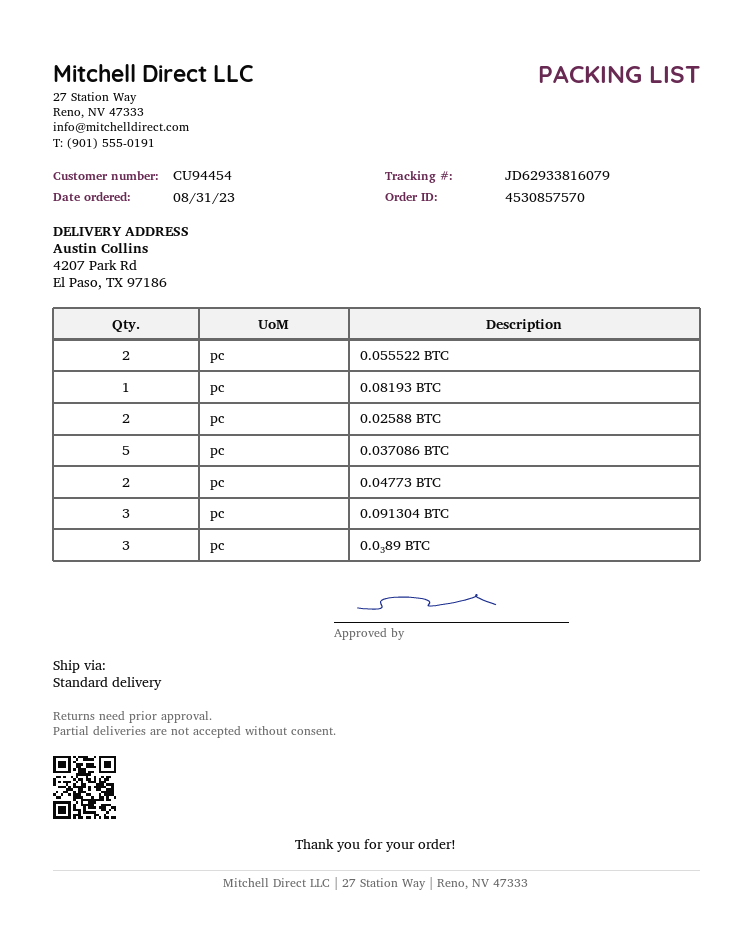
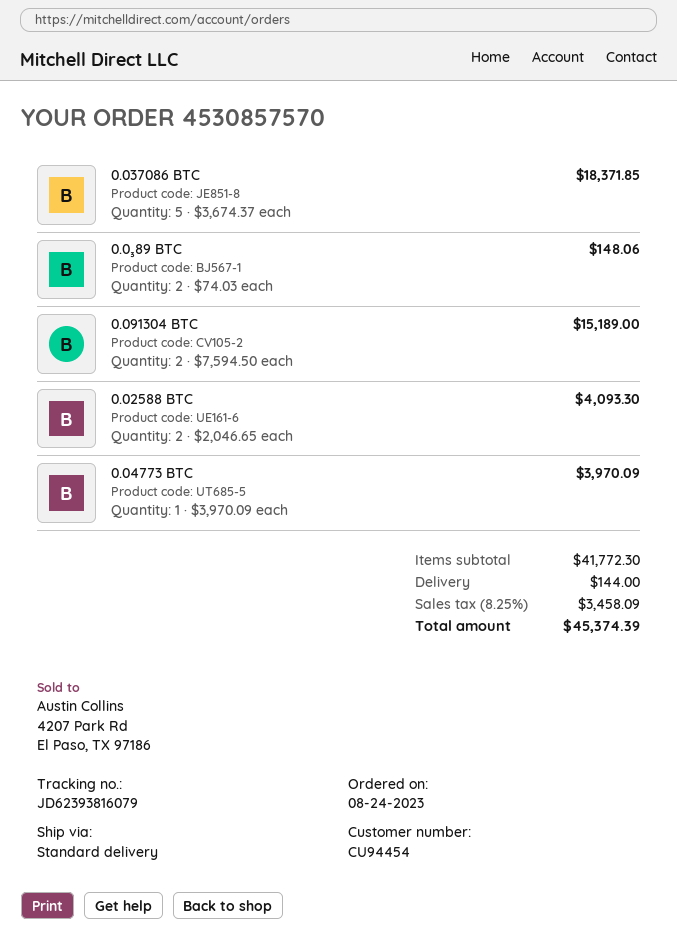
order date: 2023-08-31 -> 2023-08-24
tracking number: JD62933816079 -> JD62393816079
0.055522 BTC: 2 -> none
0.08193 BTC: 1 -> none
0.04773 BTC: 2 -> 1
0.091304 BTC: 3 -> 2
0.0₃89 BTC: 3 -> 2

